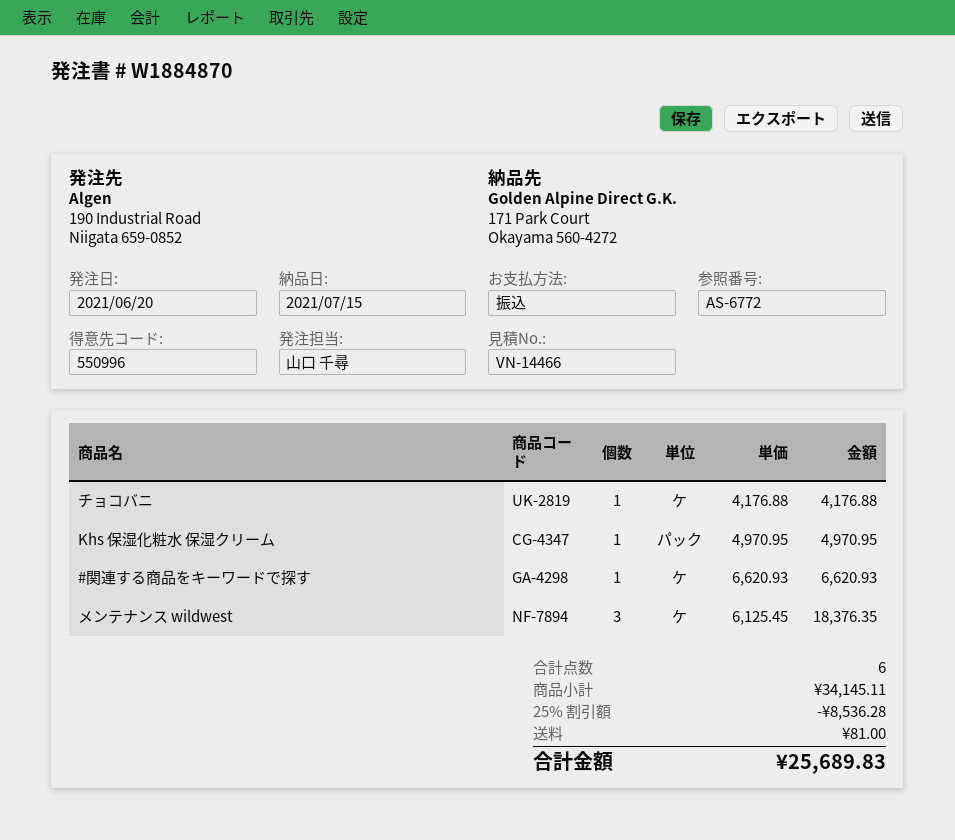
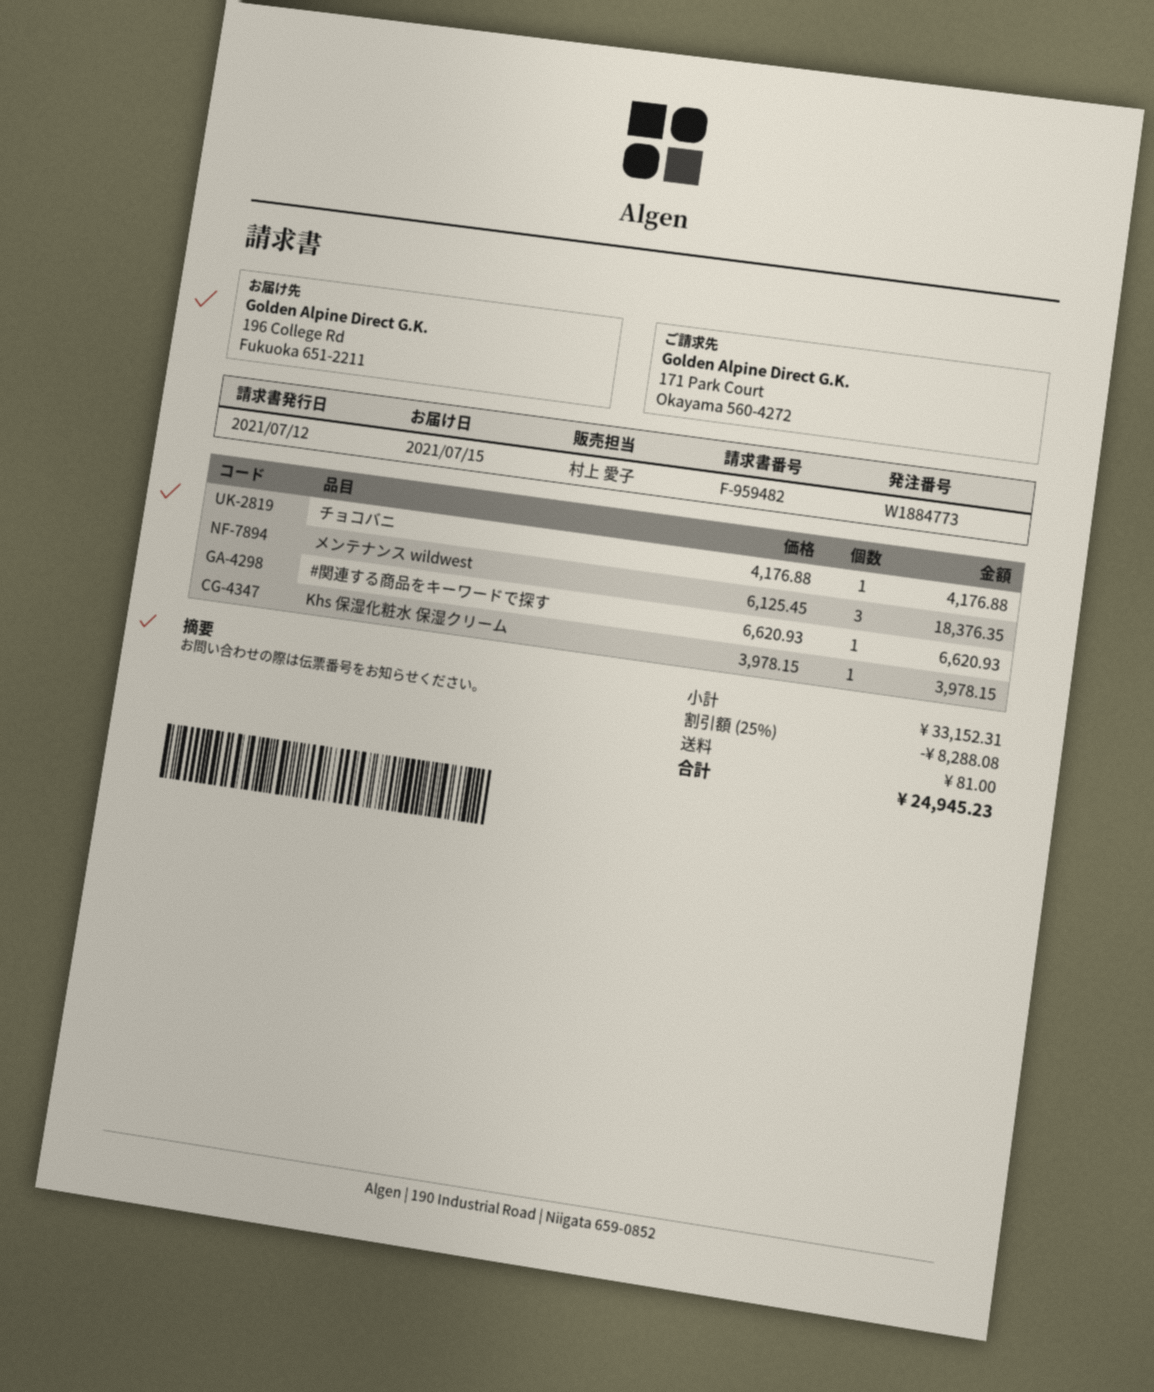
order number: W1884870 -> W1884773
ship to: 171 Park Court, Okayama 560-4272 -> 196 College Rd, Fukuoka 651-2211
Khs 保湿化粧水 保湿クリーム: 1 x 4970.95 = 4970.95 -> 1 x 3978.15 = 3978.15
subtotal: 34145.11 -> 33152.31
discount: 25% = 8536.28 -> 25% = 8288.08
total: 25689.83 -> 24945.23

